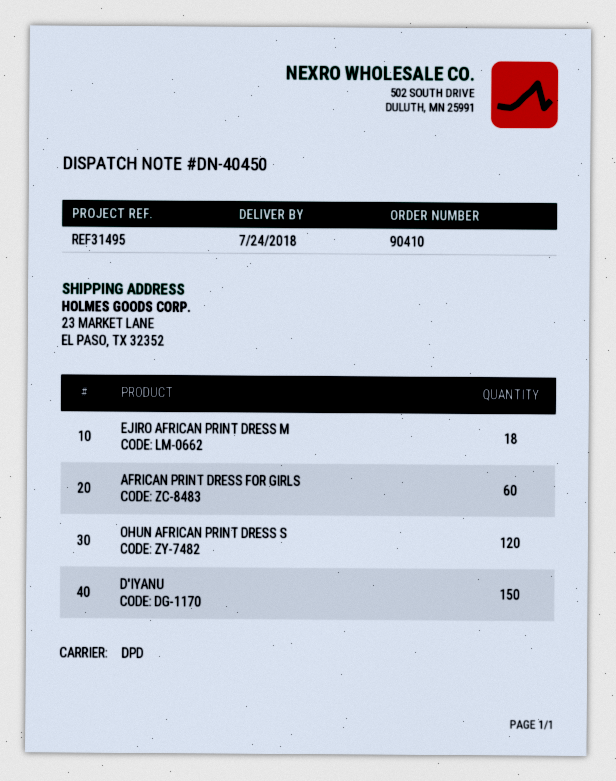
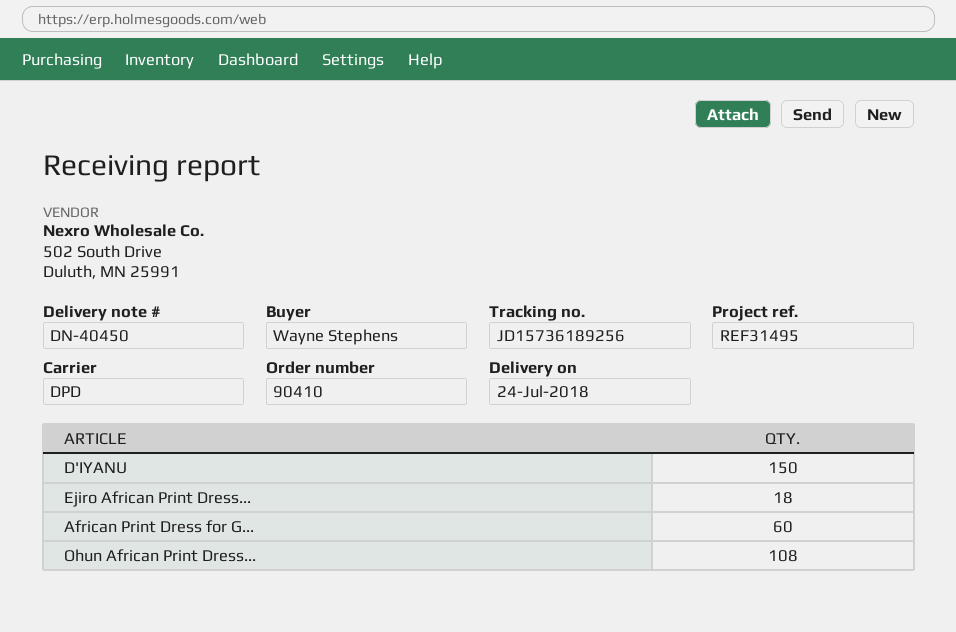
OHUN AFRICAN PRINT DRESS S: 120 -> 108

